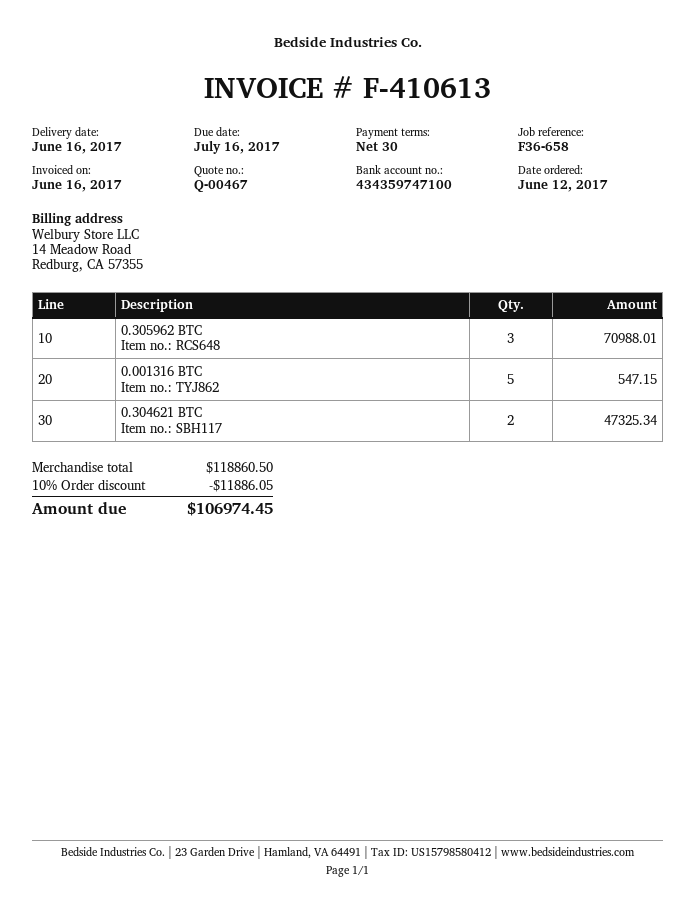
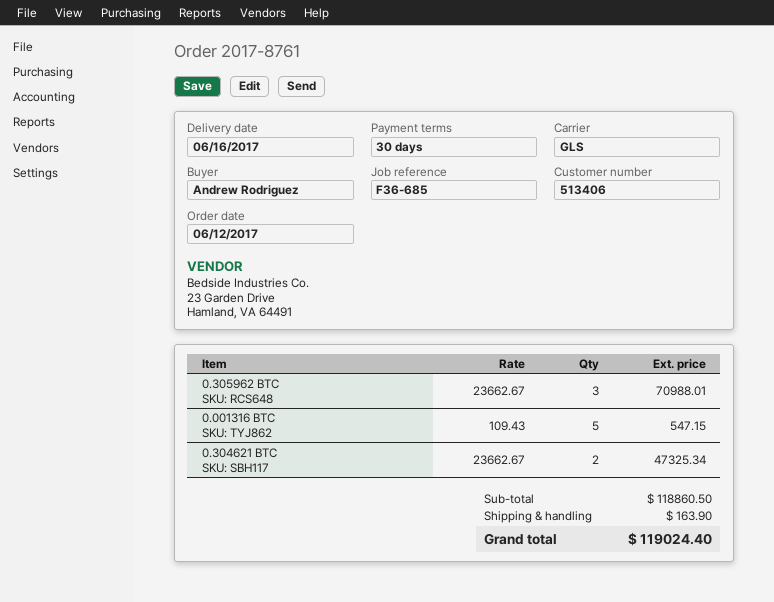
reference: F36-658 -> F36-685
discount: 10% = 11886.05 -> none
shipping: none -> 163.90
total: 106974.45 -> 119024.40

